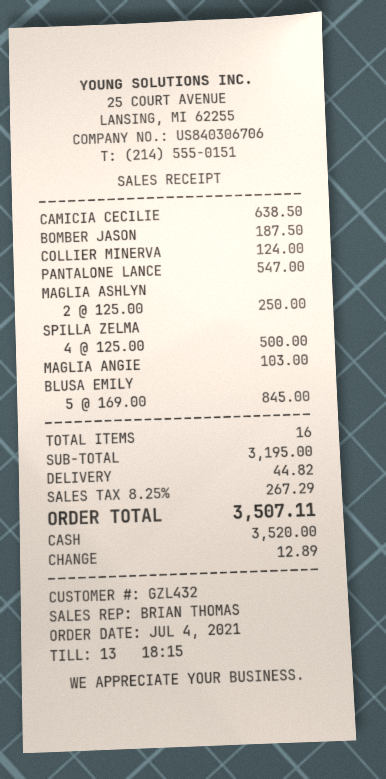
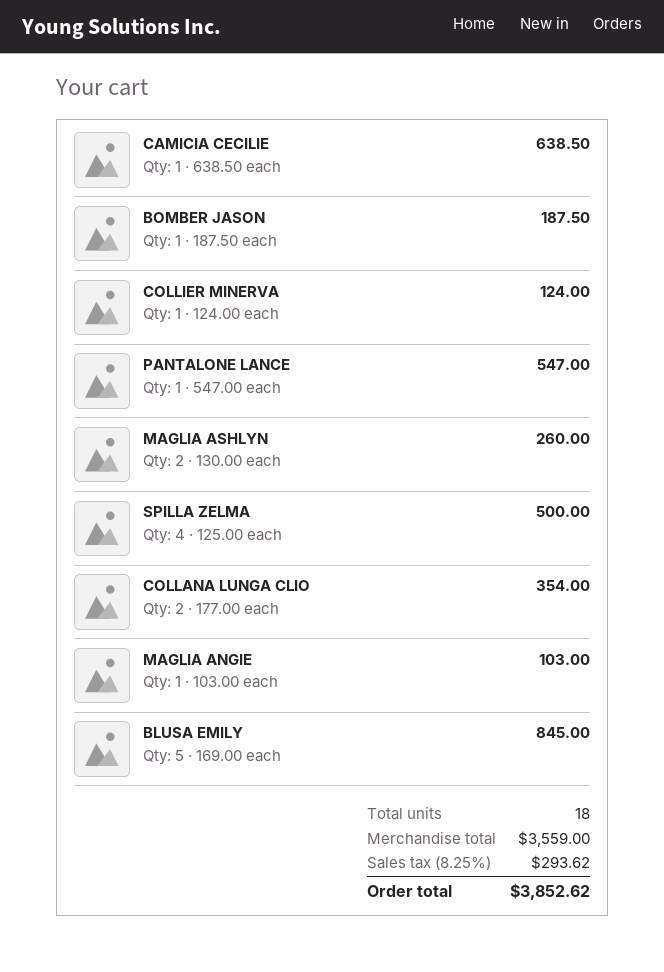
MAGLIA ASHLYN: 2 x 125.00 = 250.00 -> 2 x 130.00 = 260.00
COLLANA LUNGA CLIO: none -> 2 x 177.00 = 354.00
total quantity: 16 -> 18
subtotal: 3195.00 -> 3559.00
shipping: 44.82 -> none
tax: 8.25% = 267.29 -> 8.25% = 293.62
total: 3507.11 -> 3852.62

